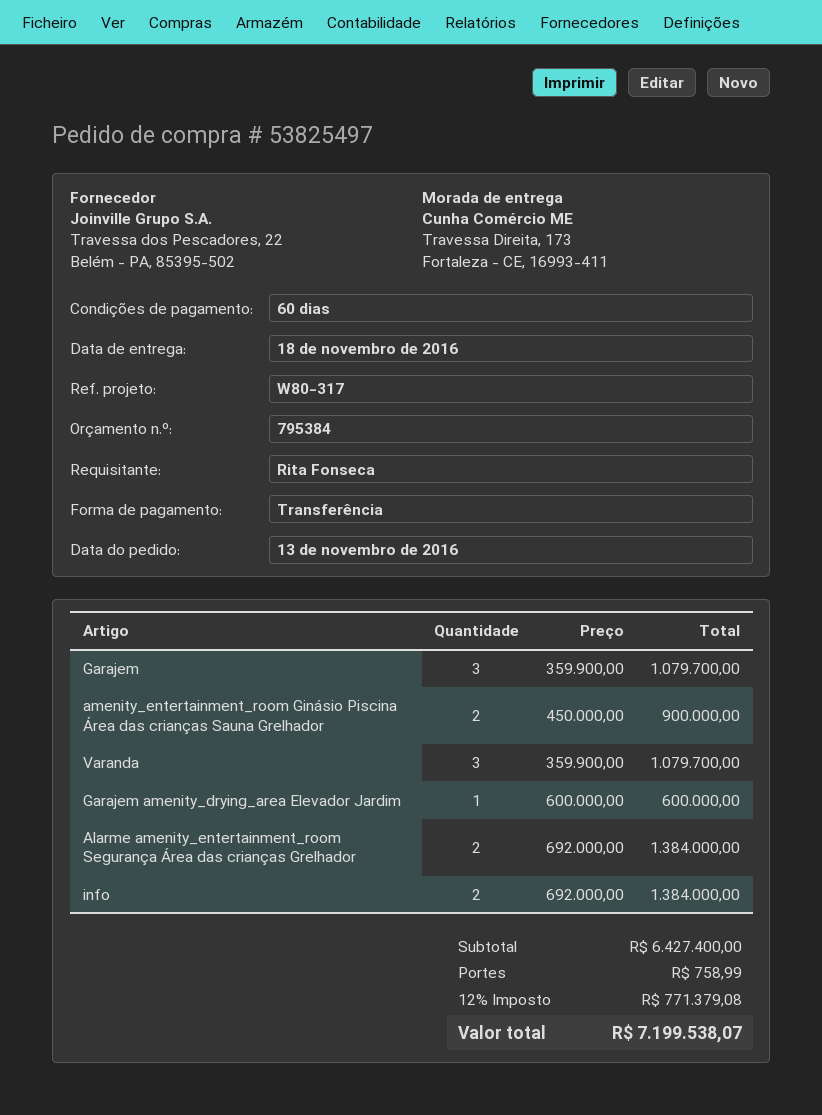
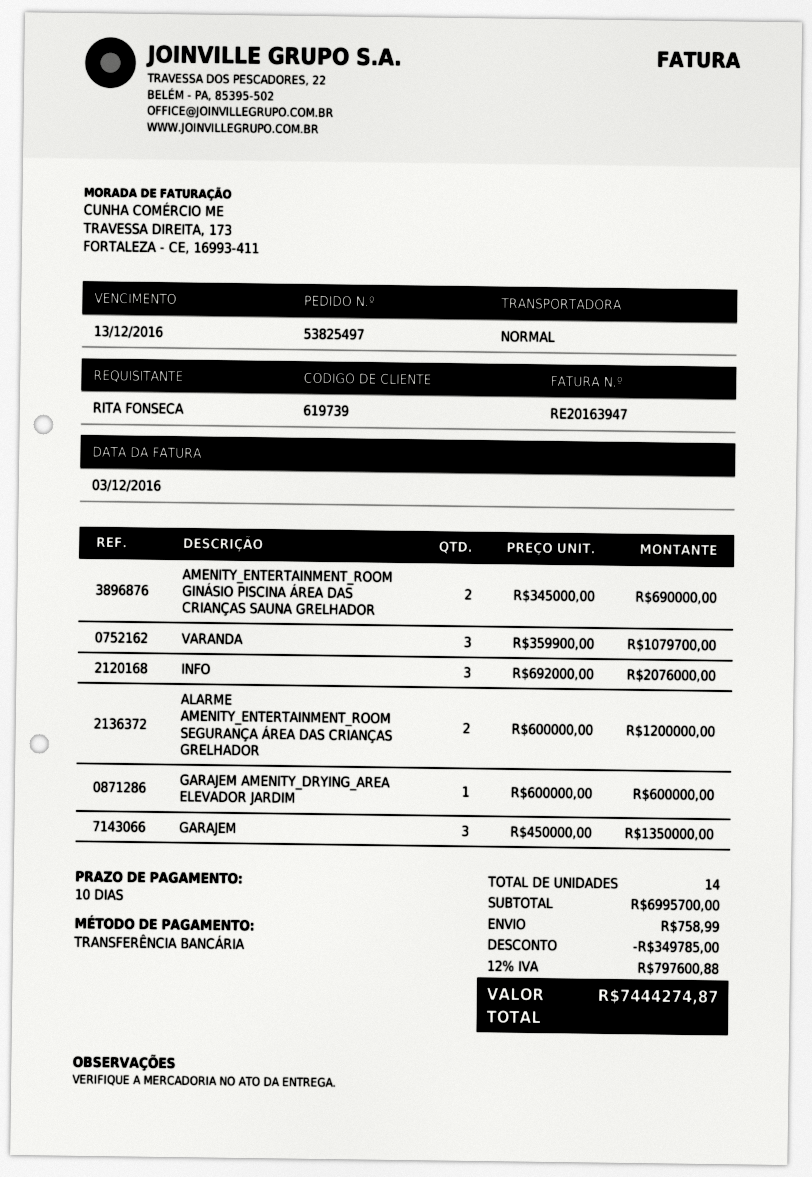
payment terms: 60 days -> 10 days
Garajem: 3 x 359900.00 = 1079700.00 -> 3 x 450000.00 = 1350000.00
amenity_entertainment_room Ginásio Piscina Área das crianças Sauna Grelhador: 2 x 450000.00 = 900000.00 -> 2 x 345000.00 = 690000.00
Alarme amenity_entertainment_room Segurança Área das crianças Grelhador: 2 x 692000.00 = 1384000.00 -> 2 x 600000.00 = 1200000.00
info: 2 x 692000.00 = 1384000.00 -> 3 x 692000.00 = 2076000.00
subtotal: 6427400.00 -> 6995700.00
discount: none -> 349785.00
tax: 12% = 771379.08 -> 12% = 797600.88
total: 7199538.07 -> 7444274.87

